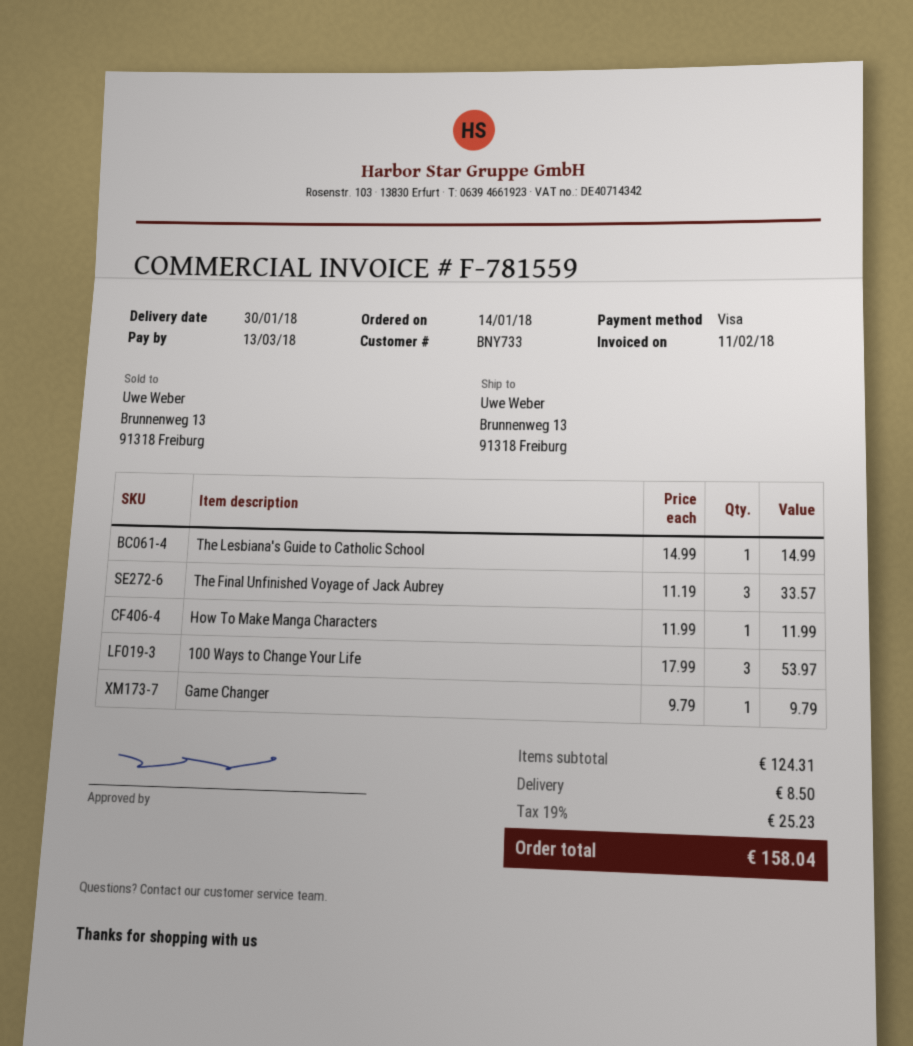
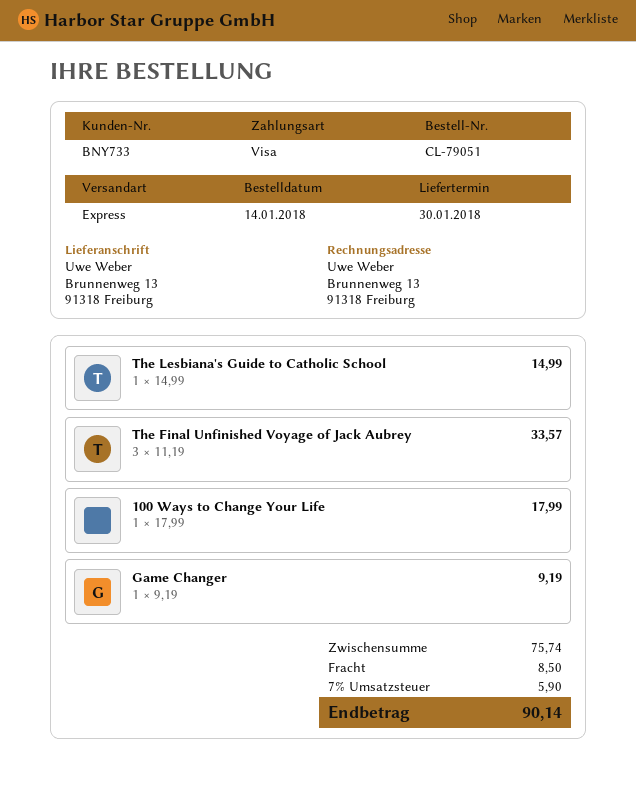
How To Make Manga Characters: 1 x 11.99 = 11.99 -> none
100 Ways to Change Your Life: 3 x 17.99 = 53.97 -> 1 x 17.99 = 17.99
Game Changer: 1 x 9.79 = 9.79 -> 1 x 9.19 = 9.19
subtotal: 124.31 -> 75.74
tax: 19% = 25.23 -> 7% = 5.90
total: 158.04 -> 90.14

